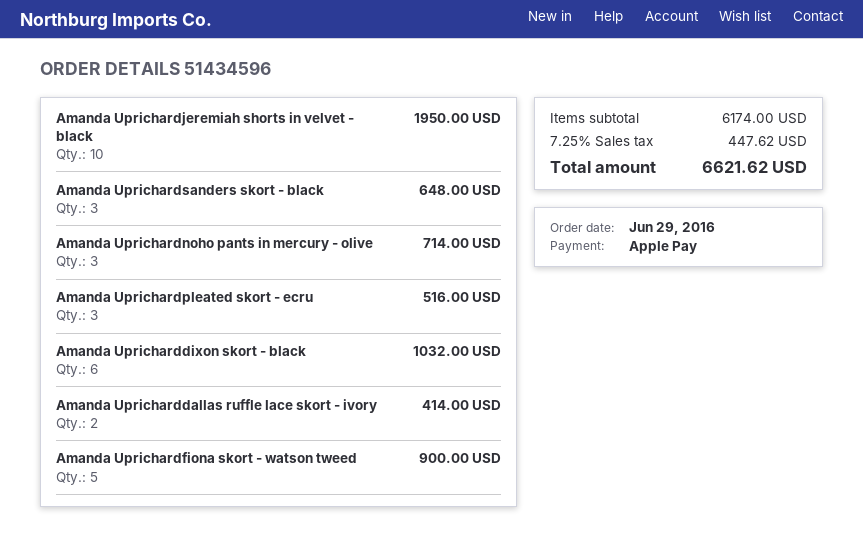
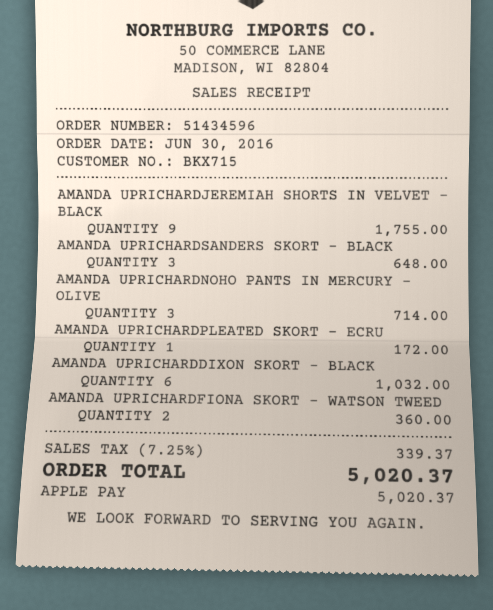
order date: 2016-06-29 -> 2016-06-30
Amanda Uprichardjeremiah shorts in velvet - black: 10 for 1950.00 -> 9 for 1755.00
Amanda Uprichardpleated skort - ecru: 3 for 516.00 -> 1 for 172.00
Amanda Upricharddallas ruffle lace skort - ivory: 2 for 414.00 -> none
Amanda Uprichardfiona skort - watson tweed: 5 for 900.00 -> 2 for 360.00
tax: 7.25% = 447.62 -> 7.25% = 339.37
total: 6621.62 -> 5020.37

